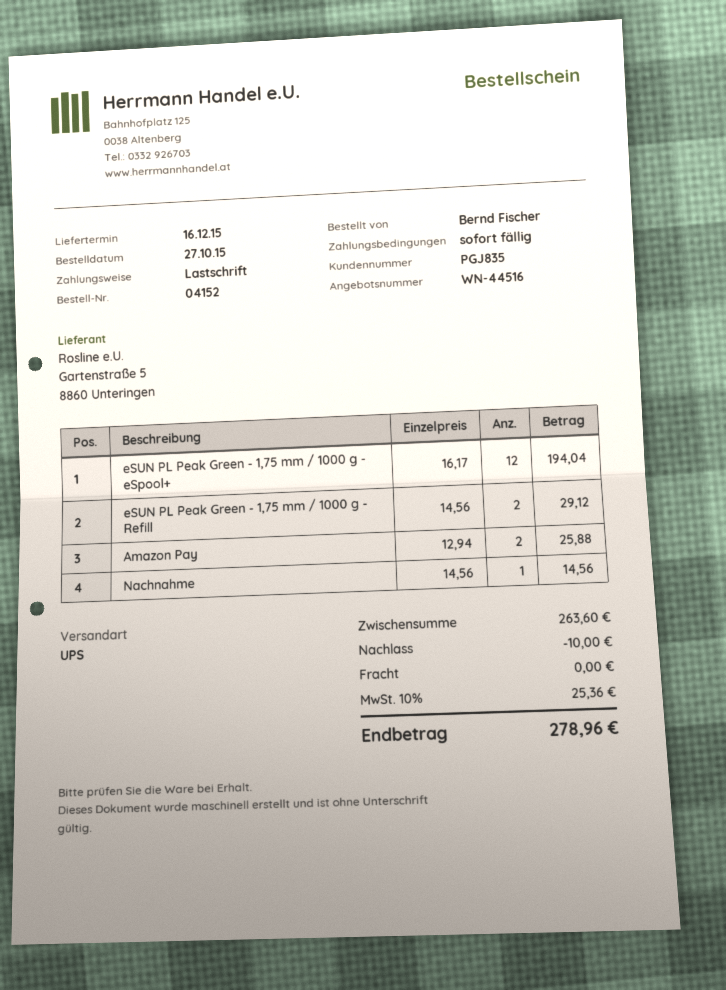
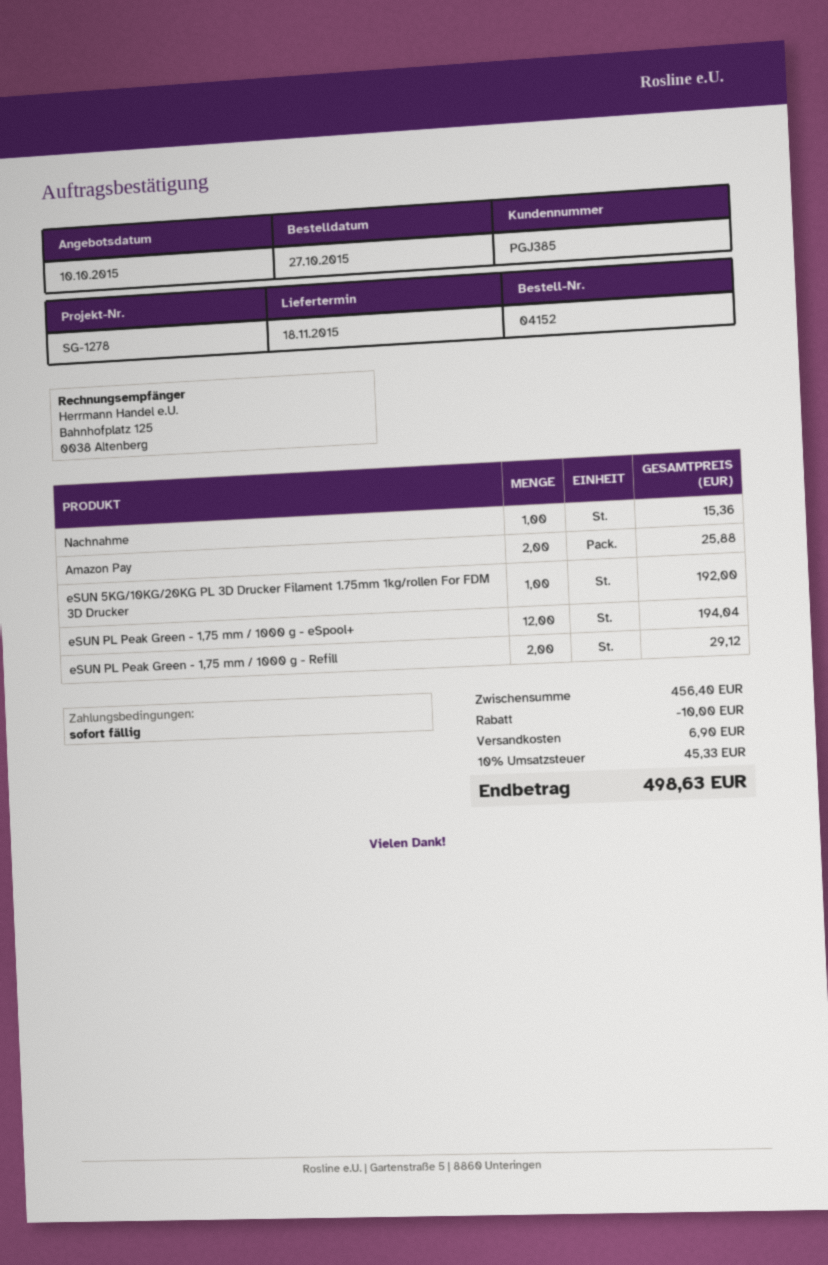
delivery date: 2015-12-16 -> 2015-11-18
customer number: PGJ835 -> PGJ385
Nachnahme: 1 for 14.56 -> 1 for 15.36
eSUN 5KG/10KG/20KG PL 3D Drucker Filament 1.75mm 1kg/rollen For FDM 3D Drucker: none -> 1 for 192.00
subtotal: 263.60 -> 456.40
shipping: 0.00 -> 6.90
tax: 10% = 25.36 -> 10% = 45.33
total: 278.96 -> 498.63

